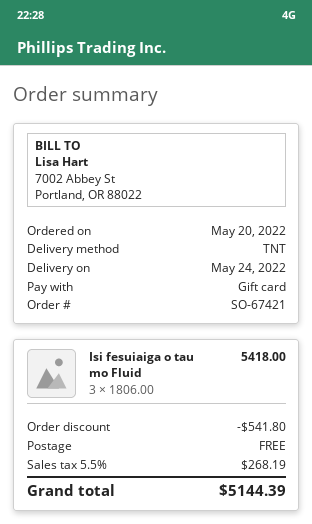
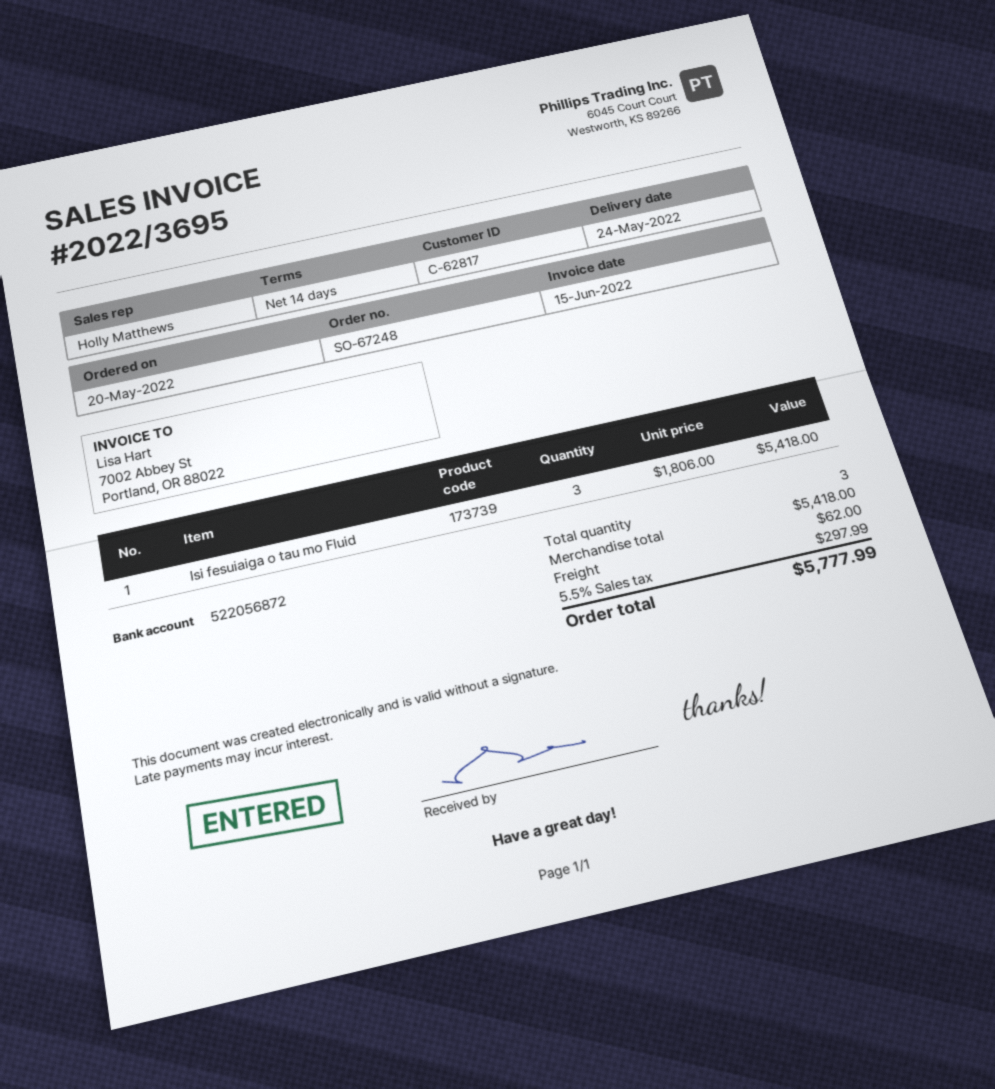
order number: SO-67421 -> SO-67248
discount: 541.80 -> none
shipping: 0.00 -> 62.00
tax: 5.5% = 268.19 -> 5.5% = 297.99
total: 5144.39 -> 5777.99

